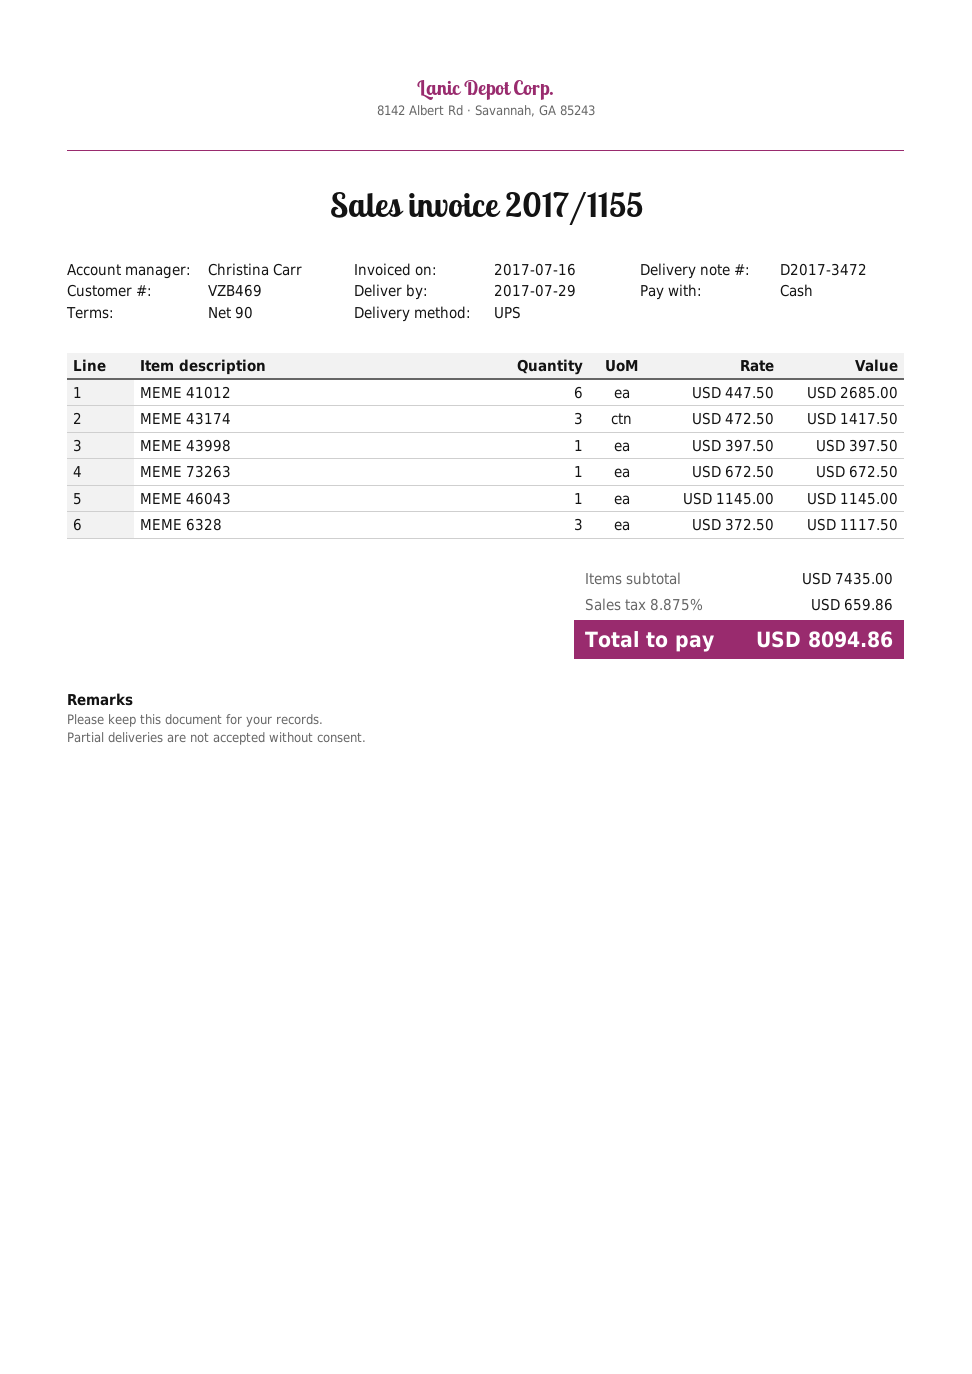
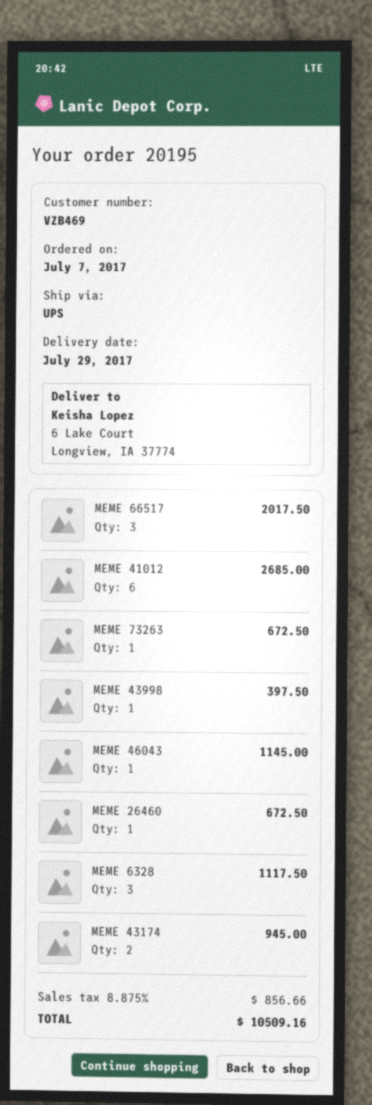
MEME 43174: 3 for 1417.50 -> 2 for 945.00
MEME 66517: none -> 3 for 2017.50
MEME 26460: none -> 1 for 672.50
tax: 8.875% = 659.86 -> 8.875% = 856.66
total: 8094.86 -> 10509.16

